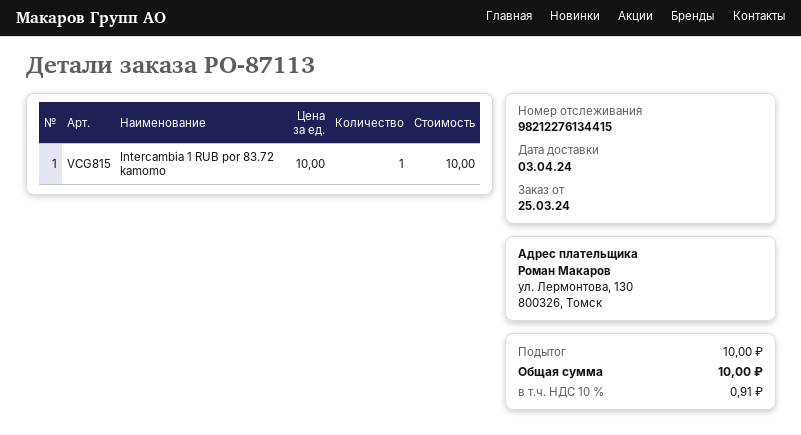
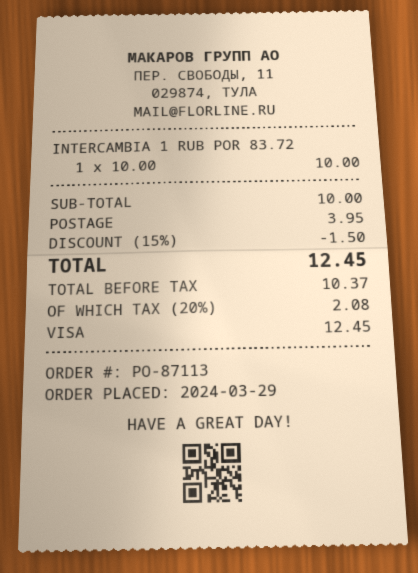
order date: 2024-03-25 -> 2024-03-29
discount: none -> 15% = 1.50
shipping: none -> 3.95
tax: 10% = 0.91 -> 20% = 2.08
total: 10.00 -> 12.45

